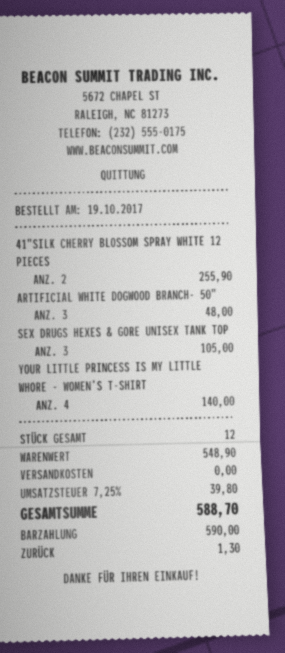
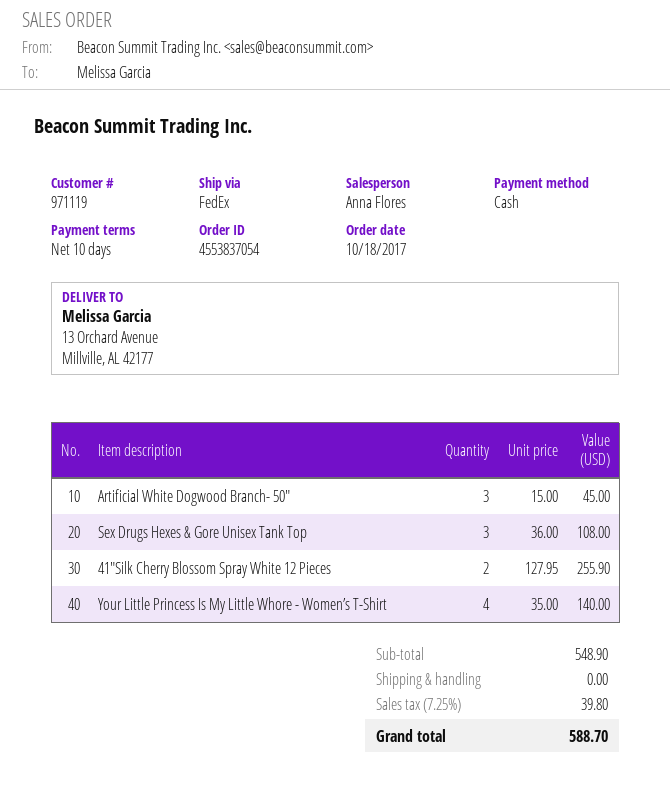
order date: 2017-10-19 -> 2017-10-18
ARTIFICIAL WHITE DOGWOOD BRANCH- 50": 3 for 48.00 -> 3 for 45.00
SEX DRUGS HEXES & GORE UNISEX TANK TOP: 3 for 105.00 -> 3 for 108.00

